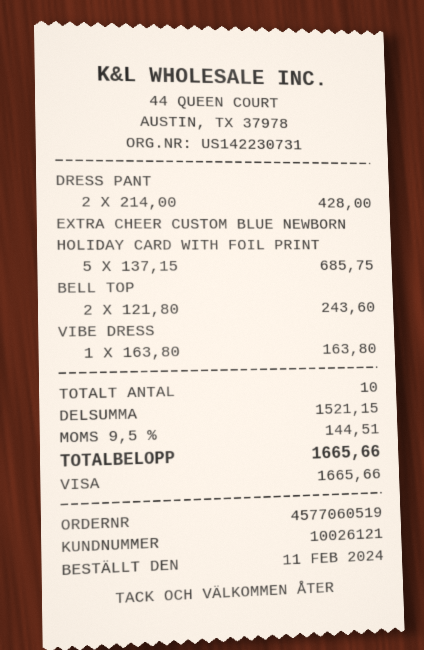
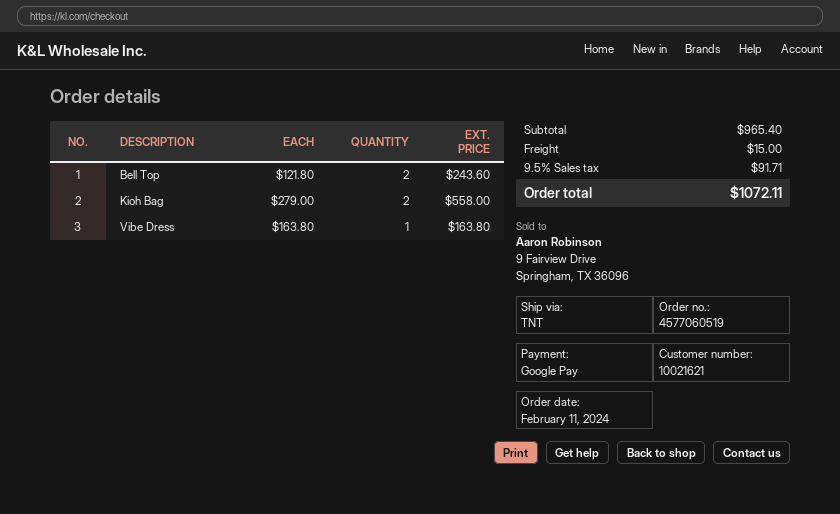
customer number: 10026121 -> 10021621
payment method: Visa -> Google Pay
DRESS PANT: 2 x 214.00 = 428.00 -> none
EXTRA CHEER CUSTOM BLUE NEWBORN HOLIDAY CARD WITH FOIL PRINT: 5 x 137.15 = 685.75 -> none
Kioh Bag: none -> 2 x 279.00 = 558.00
subtotal: 1521.15 -> 965.40
shipping: none -> 15.00
tax: 9.5% = 144.51 -> 9.5% = 91.71
total: 1665.66 -> 1072.11

